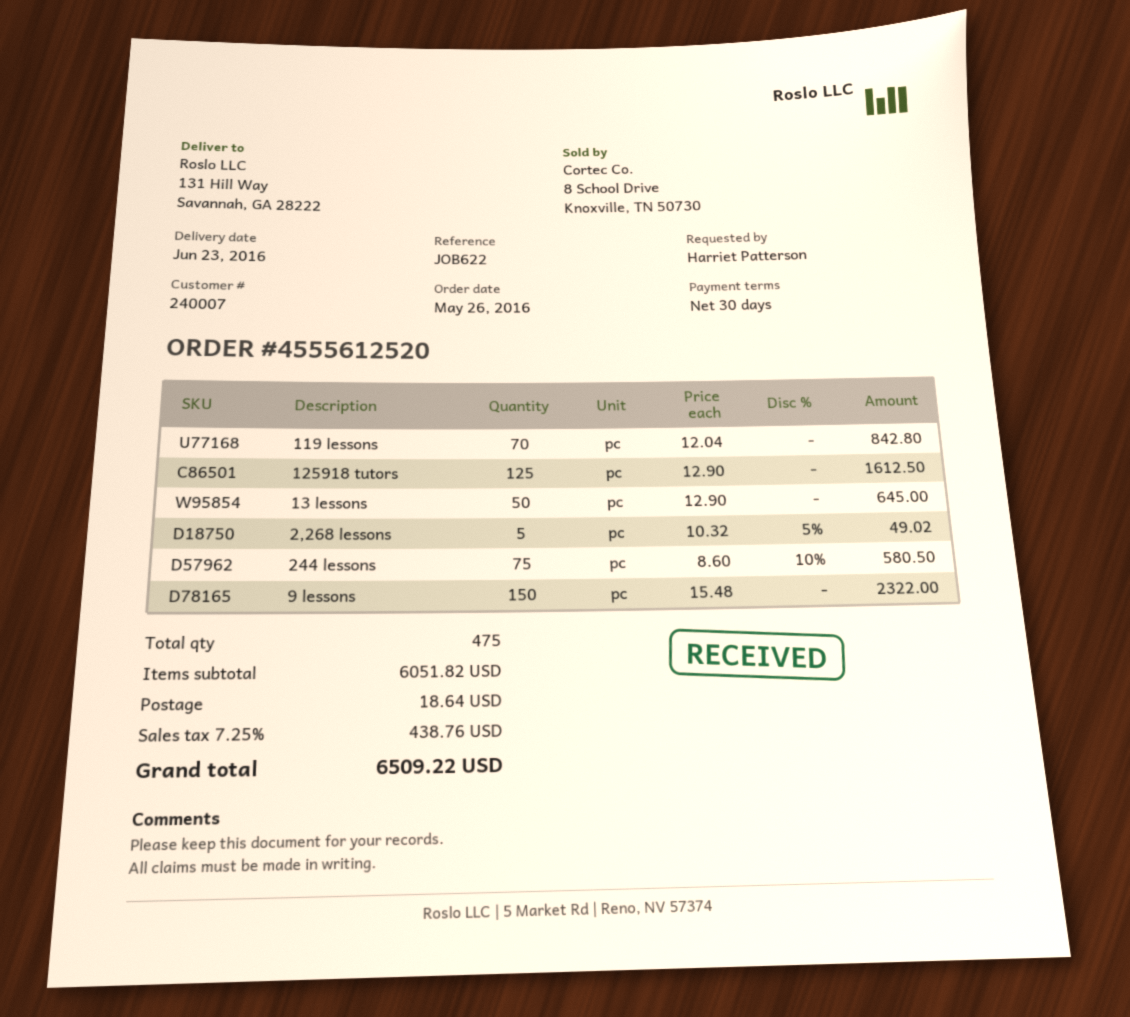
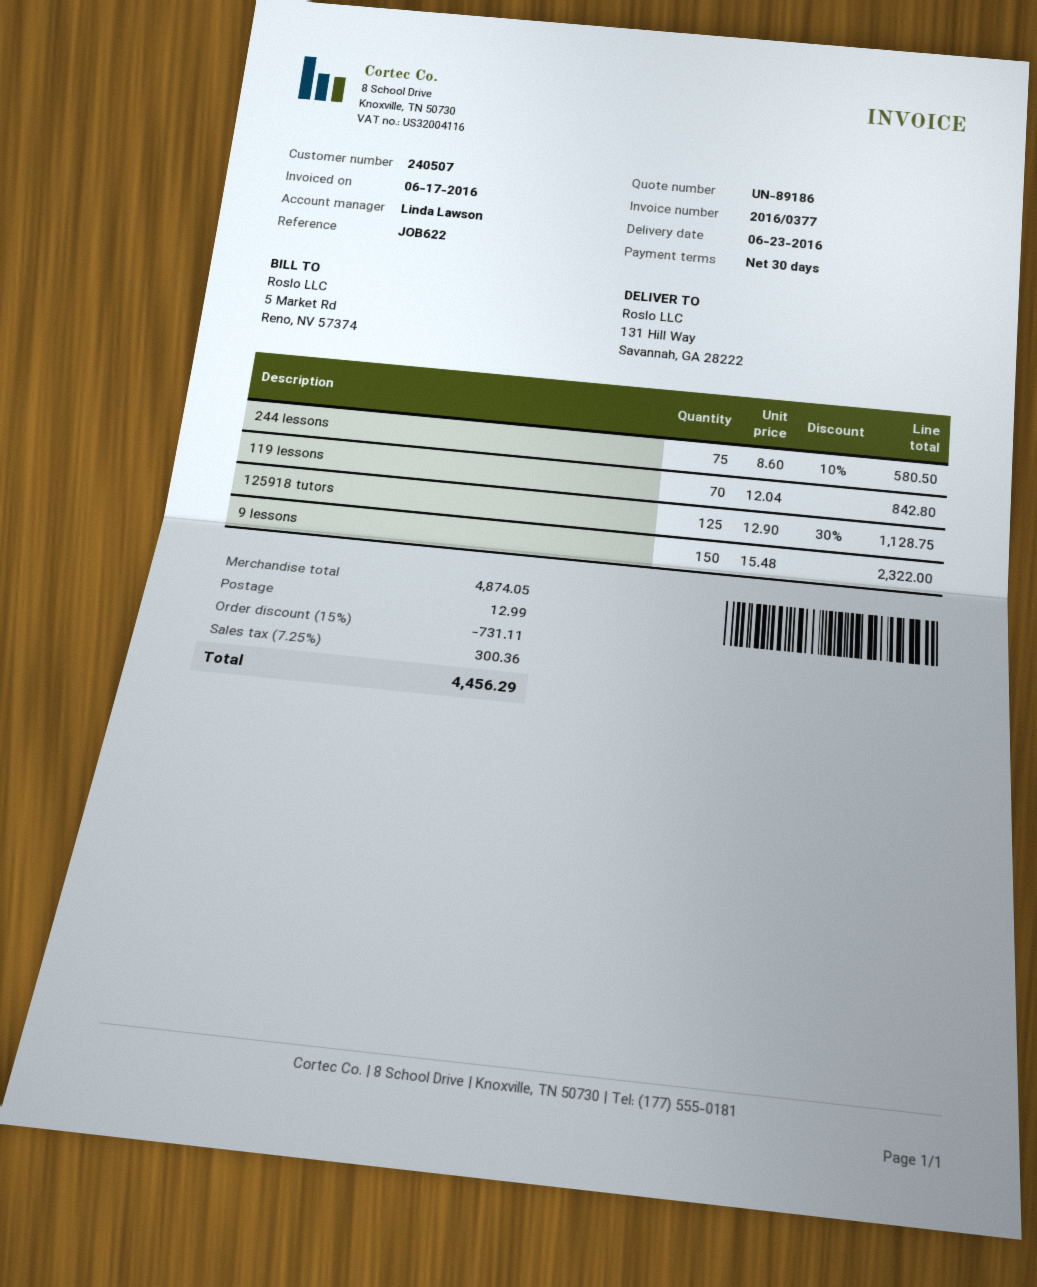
customer number: 240007 -> 240507
125918 tutors: 125 x 12.90 = 1612.50 -> 125 x 12.90 - 30% = 1128.75
13 lessons: 50 x 12.90 = 645.00 -> none
2,268 lessons: 5 x 10.32 - 5% = 49.02 -> none
subtotal: 6051.82 -> 4874.05
discount: none -> 15% = 731.11
shipping: 18.64 -> 12.99
tax: 7.25% = 438.76 -> 7.25% = 300.36
total: 6509.22 -> 4456.29

